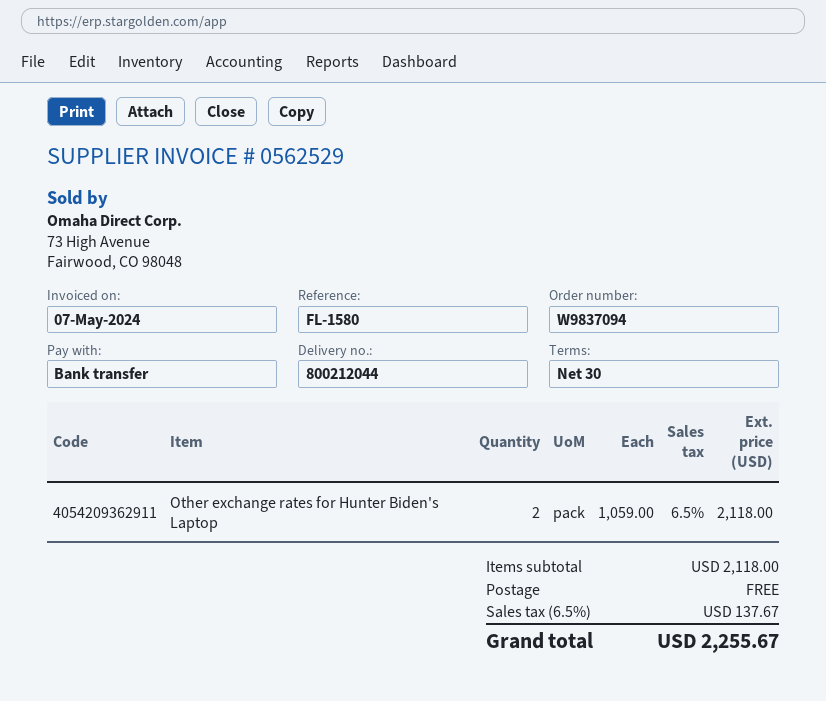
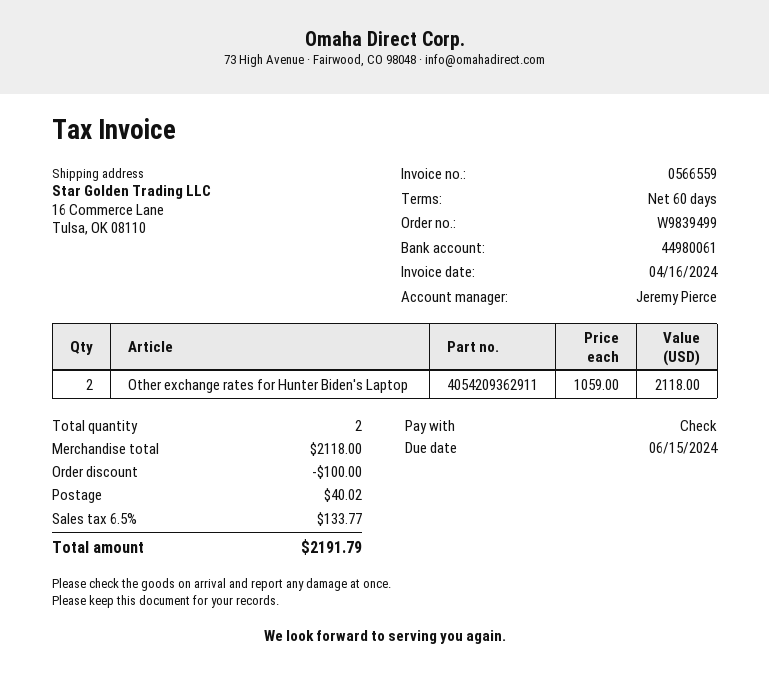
order number: W9837094 -> W9839499
invoice number: 0562529 -> 0566559
invoice date: 2024-05-07 -> 2024-04-16
payment terms: 30 days -> 60 days
payment method: bank transfer -> cheque
discount: none -> 100.00
shipping: 0.00 -> 40.02
tax: 6.5% = 137.67 -> 6.5% = 133.77
total: 2255.67 -> 2191.79

